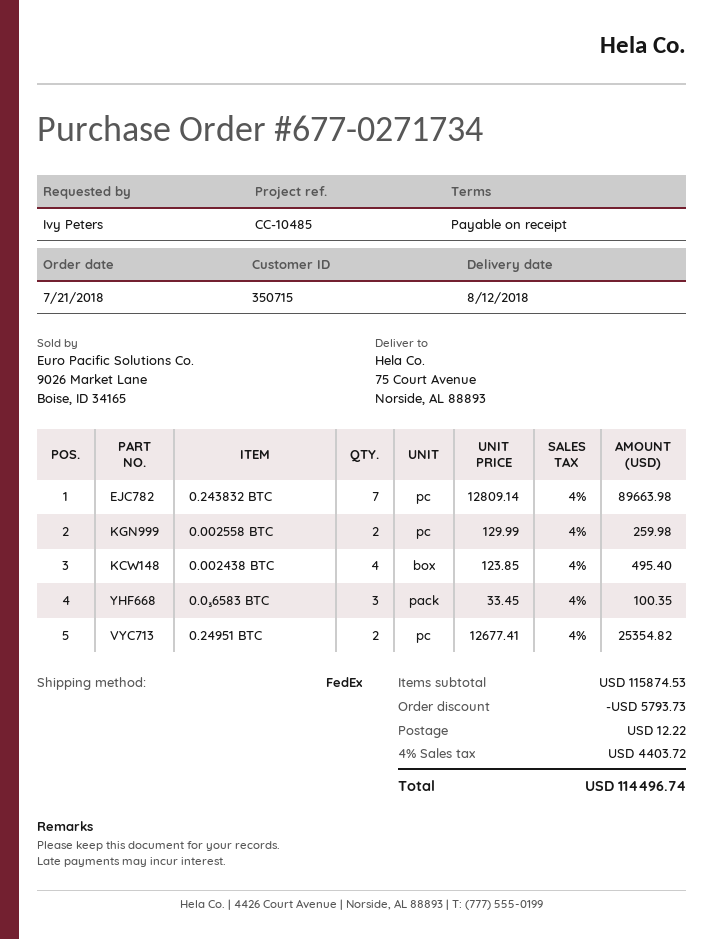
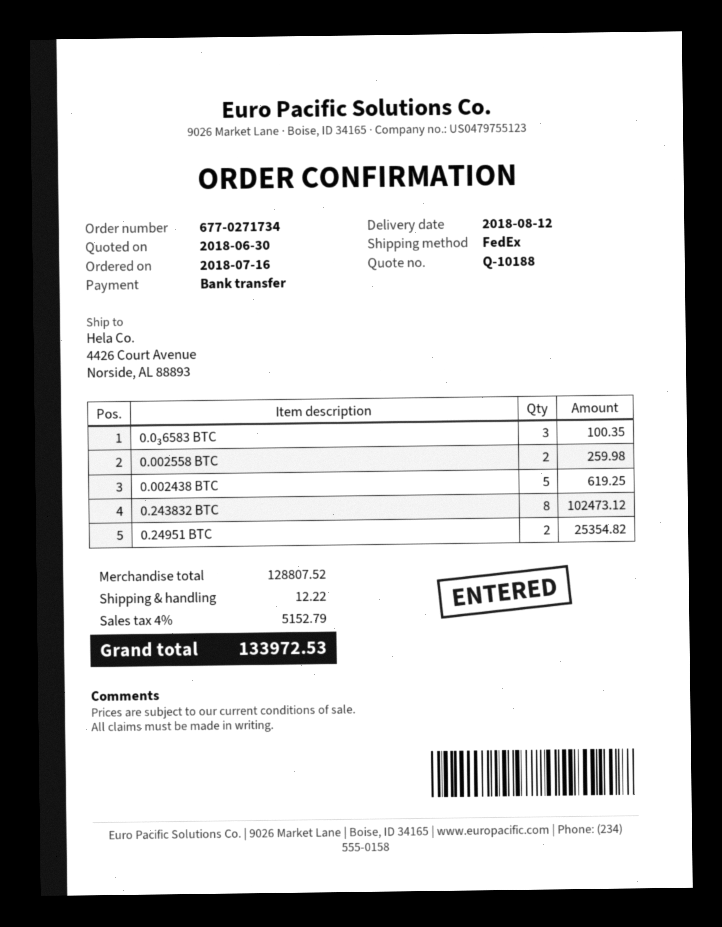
order date: 2018-07-21 -> 2018-07-16
ship to: 75 Court Avenue, Norside, AL 88893 -> 4426 Court Avenue, Norside, AL 88893
0.243832 BTC: 7 for 89663.98 -> 8 for 102473.12
0.002438 BTC: 4 for 495.40 -> 5 for 619.25
subtotal: 115874.53 -> 128807.52
discount: 5793.73 -> none
tax: 4% = 4403.72 -> 4% = 5152.79
total: 114496.74 -> 133972.53

